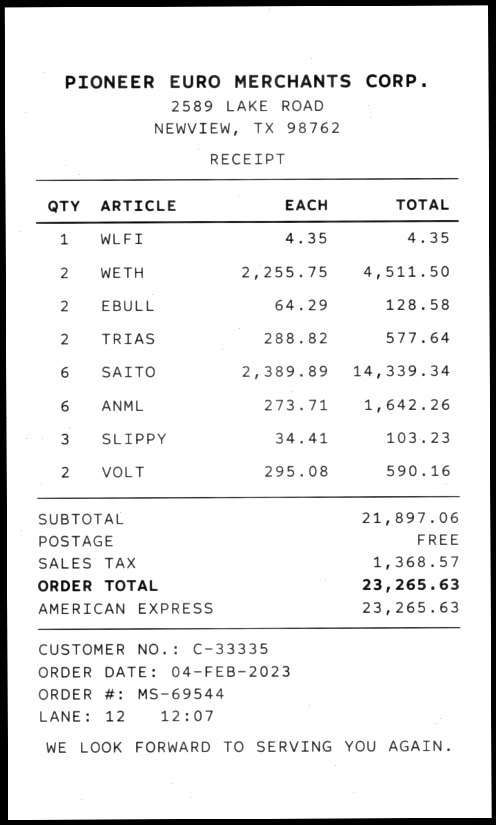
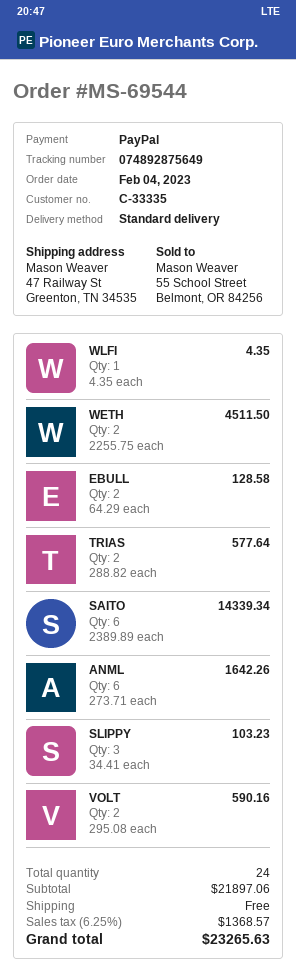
payment method: American Express -> PayPal

